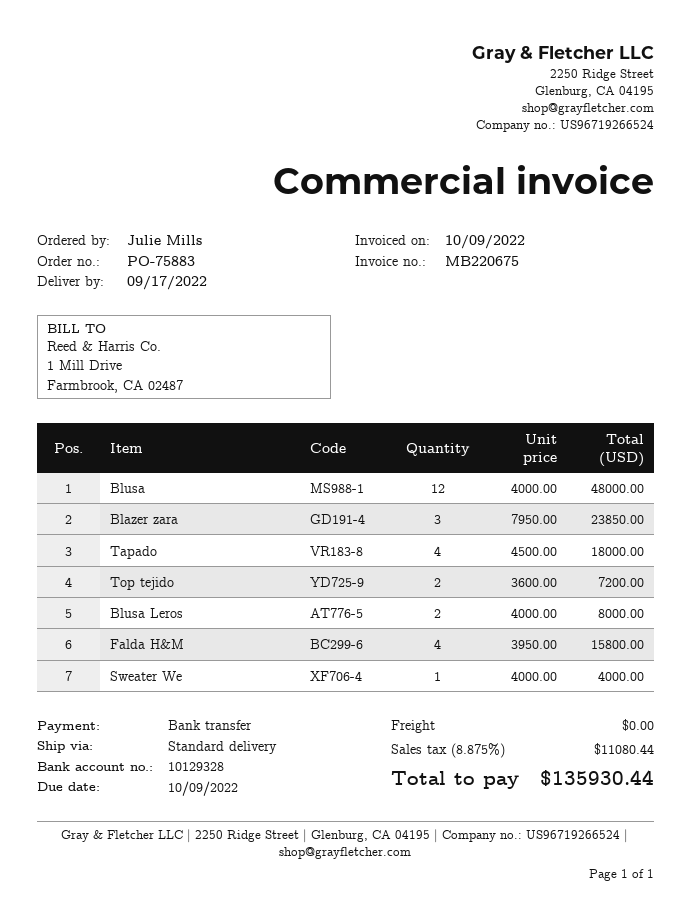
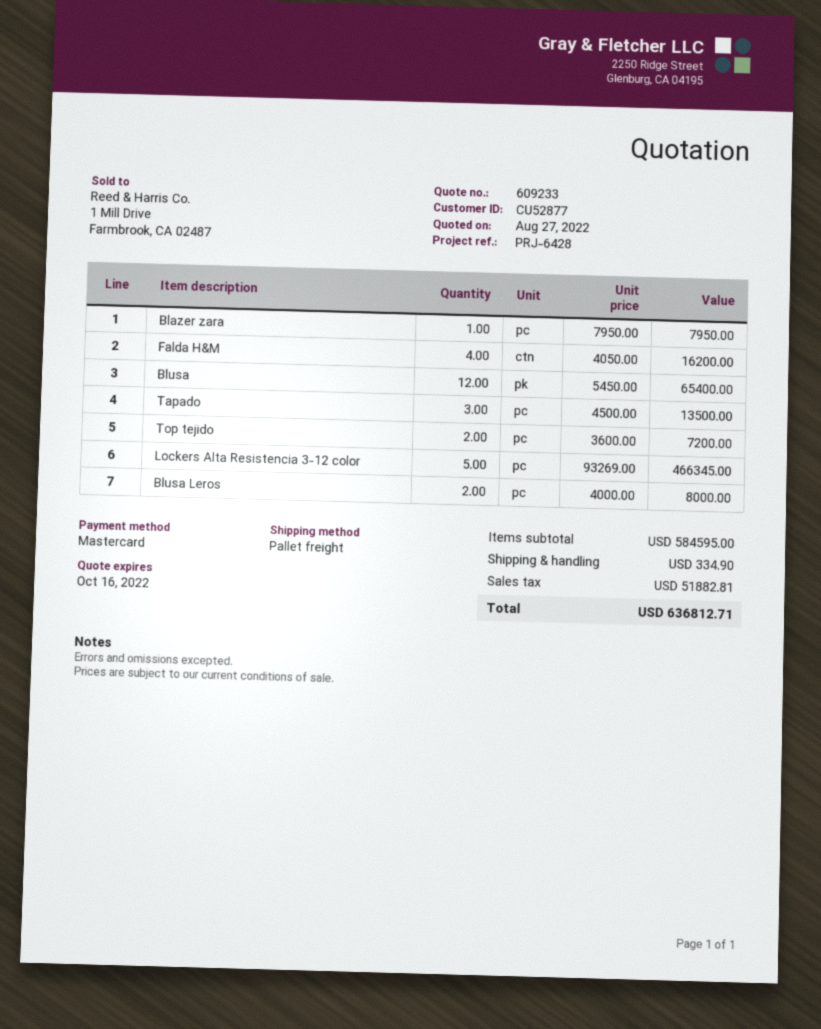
payment method: bank transfer -> Mastercard
shipping method: standard -> pallet freight
Blusa: 12 x 4000.00 = 48000.00 -> 12 x 5450.00 = 65400.00
Blazer zara: 3 x 7950.00 = 23850.00 -> 1 x 7950.00 = 7950.00
Tapado: 4 x 4500.00 = 18000.00 -> 3 x 4500.00 = 13500.00
Falda H&M: 4 x 3950.00 = 15800.00 -> 4 x 4050.00 = 16200.00
Sweater We: 1 x 4000.00 = 4000.00 -> none
Lockers Alta Resistencia 3-12 color: none -> 5 x 93269.00 = 466345.00
shipping: 0.00 -> 334.90
tax: 11080.44 -> 51882.81
total: 135930.44 -> 636812.71

